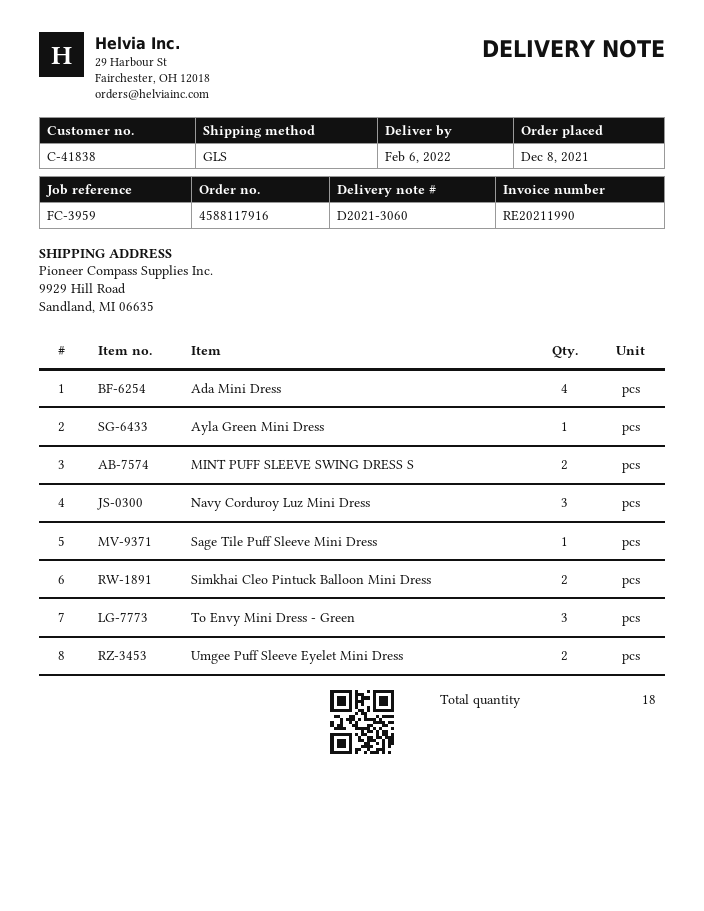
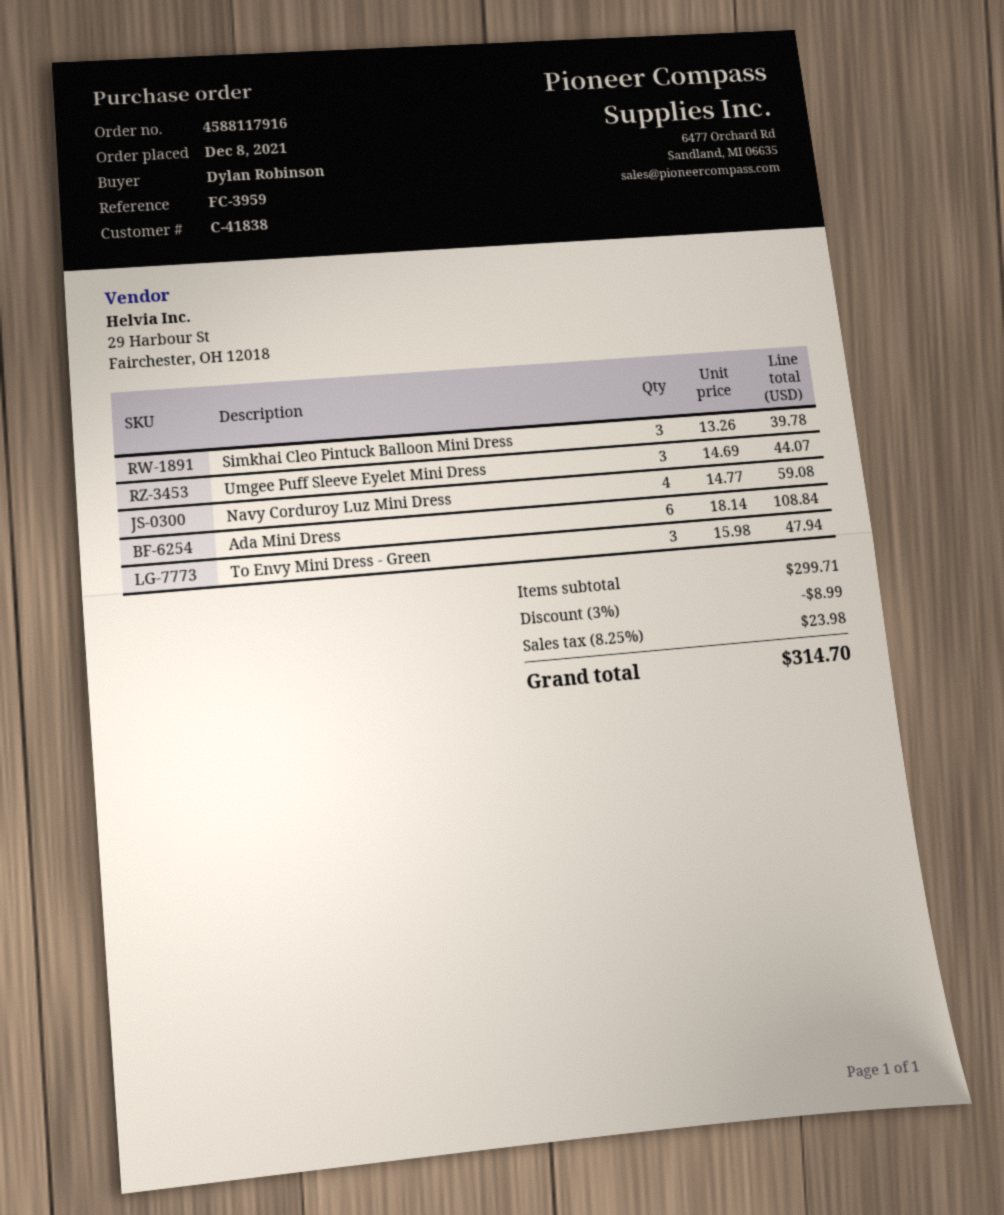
Ada Mini Dress: 4 -> 6
Ayla Green Mini Dress: 1 -> none
MINT PUFF SLEEVE SWING DRESS S: 2 -> none
Navy Corduroy Luz Mini Dress: 3 -> 4
Sage Tile Puff Sleeve Mini Dress: 1 -> none
Simkhai Cleo Pintuck Balloon Mini Dress: 2 -> 3
Umgee Puff Sleeve Eyelet Mini Dress: 2 -> 3

